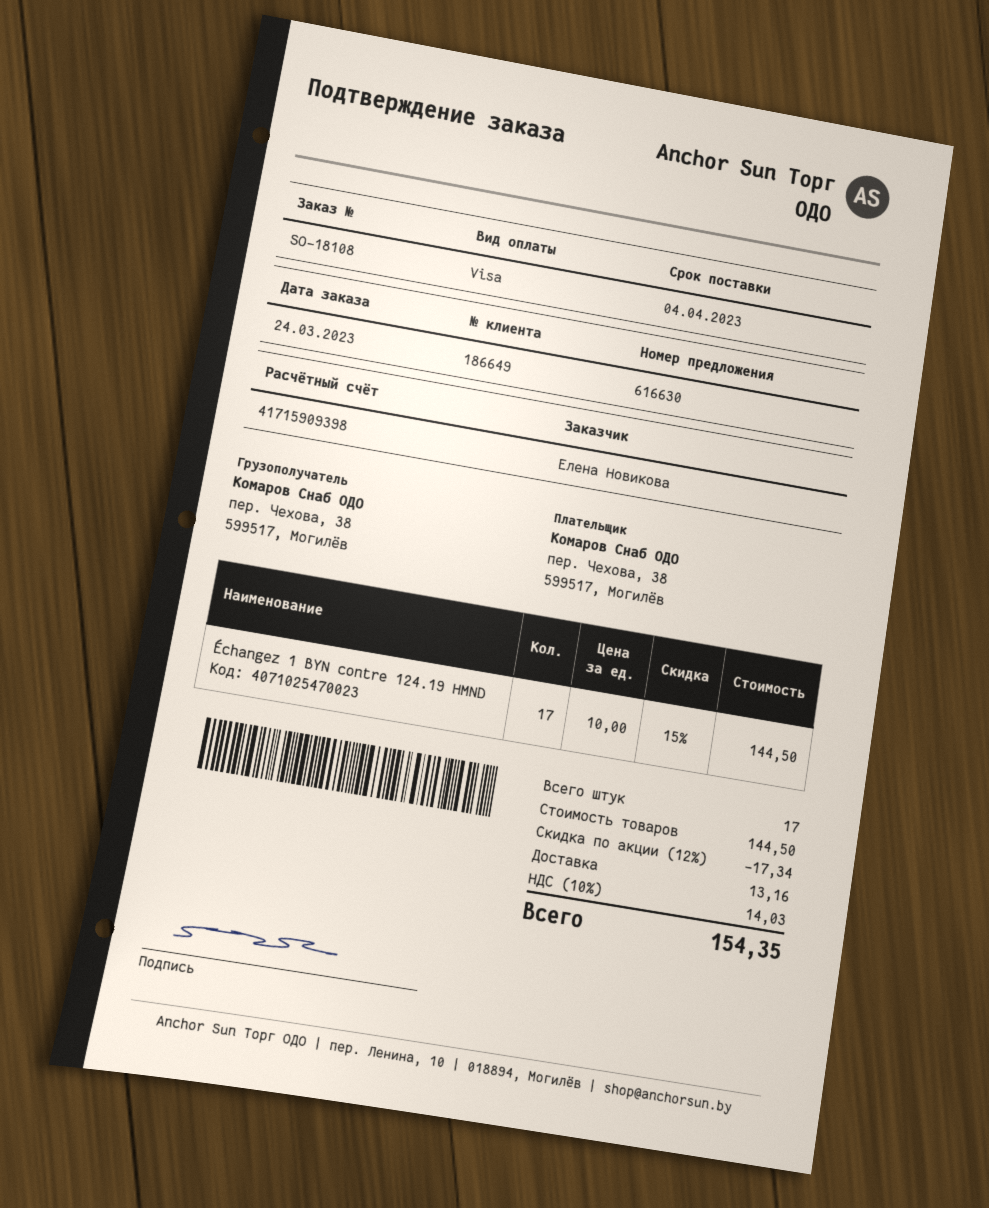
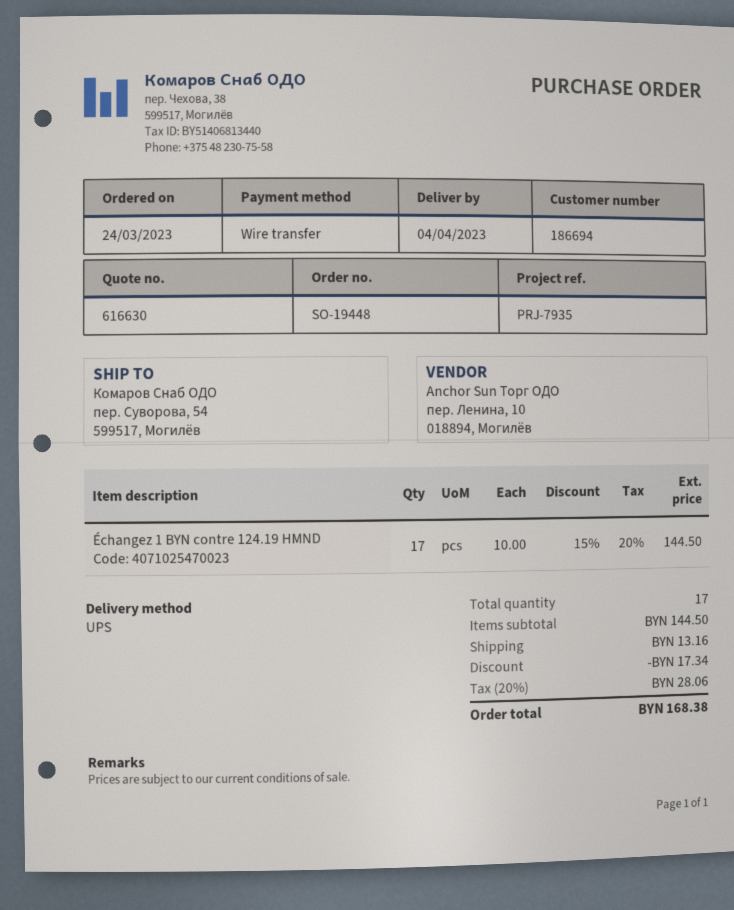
order number: SO-18108 -> SO-19448
customer number: 186649 -> 186694
payment method: Visa -> bank transfer
ship to: пер. Чехова, 38, 599517, Могилёв -> пер. Суворова, 54, 599517, Могилёв
tax: 10% = 14.03 -> 20% = 28.06
total: 154.35 -> 168.38

